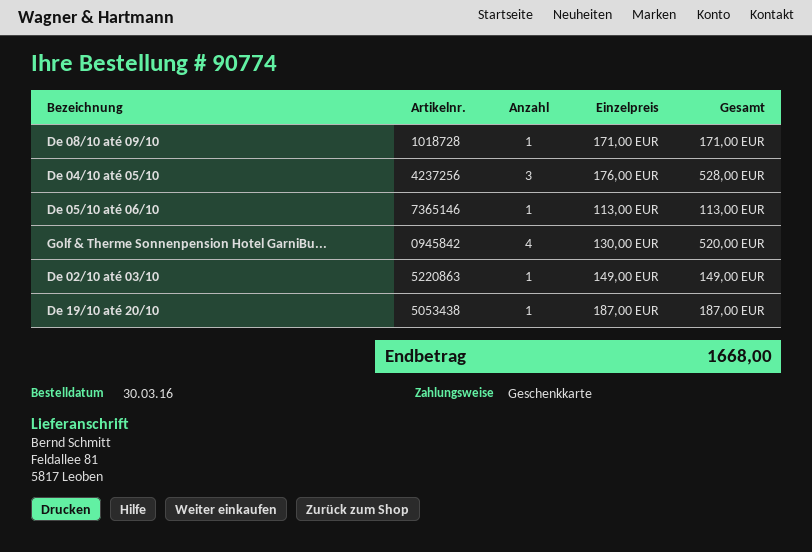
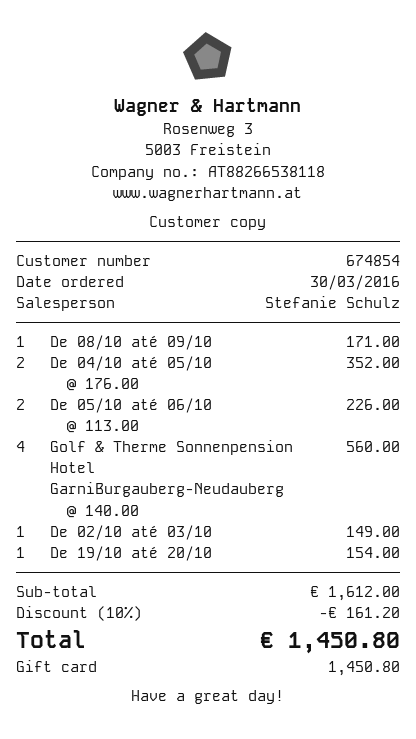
De 04/10 até 05/10: 3 x 176.00 = 528.00 -> 2 x 176.00 = 352.00
De 05/10 até 06/10: 1 x 113.00 = 113.00 -> 2 x 113.00 = 226.00
Golf & Therme Sonnenpension Hotel GarniBu...: 4 x 130.00 = 520.00 -> 4 x 140.00 = 560.00
De 19/10 até 20/10: 1 x 187.00 = 187.00 -> 1 x 154.00 = 154.00
discount: none -> 10% = 161.20
total: 1668.00 -> 1450.80

